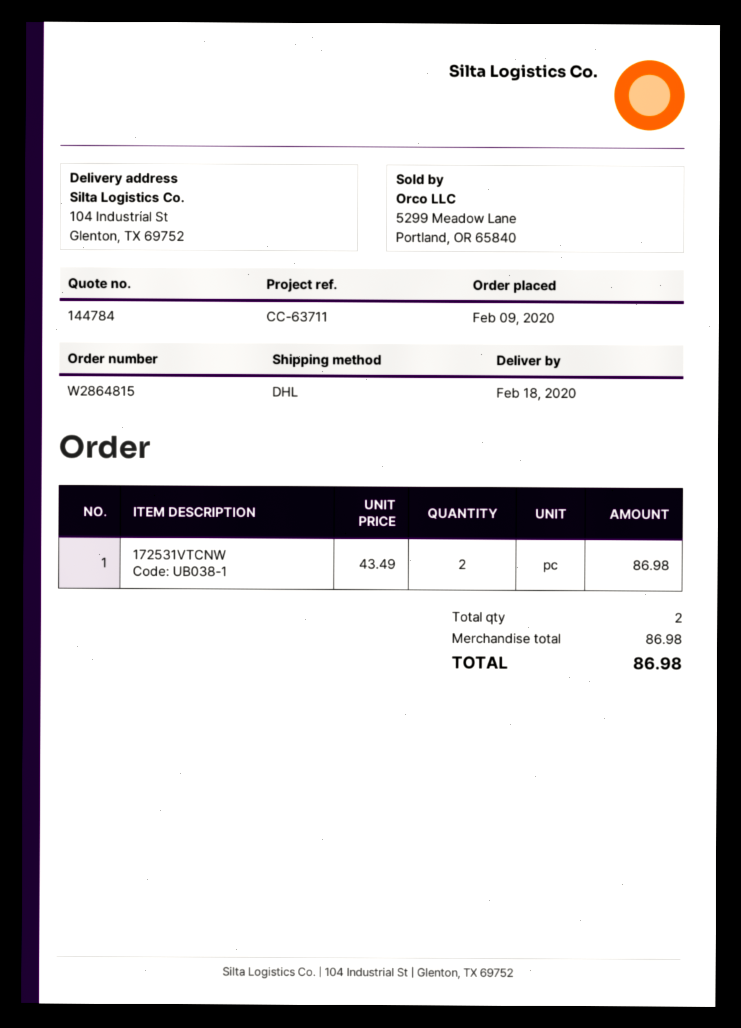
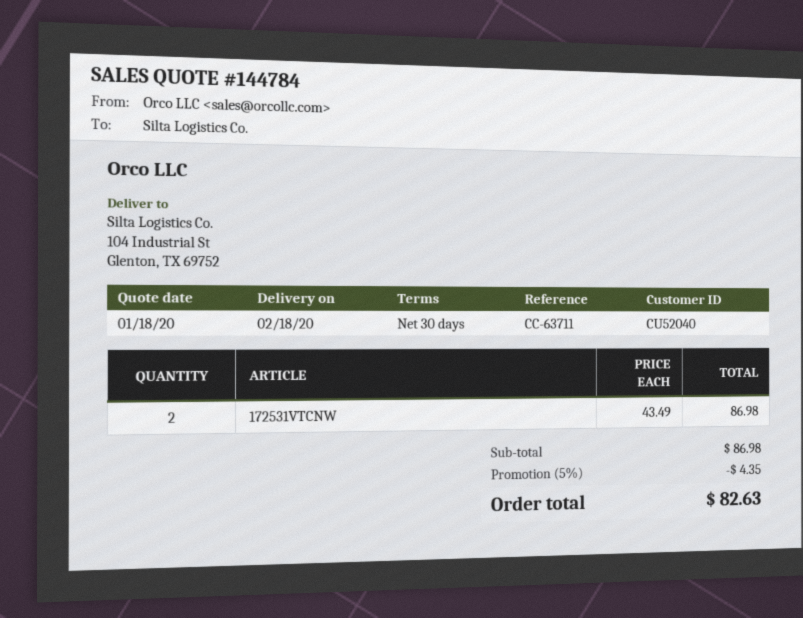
discount: none -> 5% = 4.35
total: 86.98 -> 82.63

